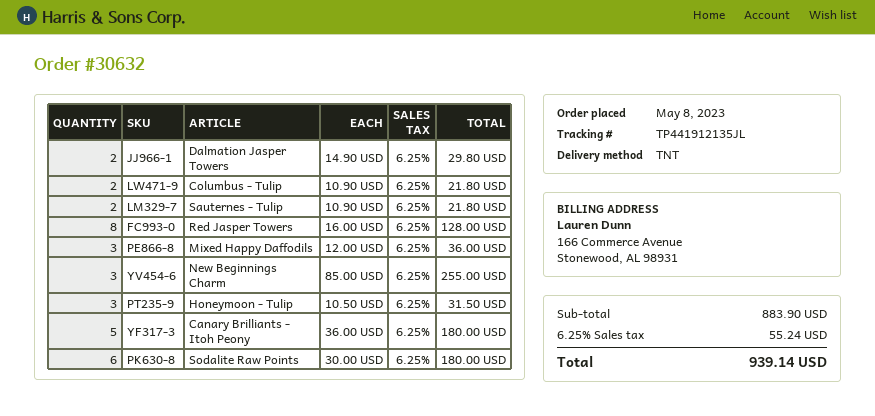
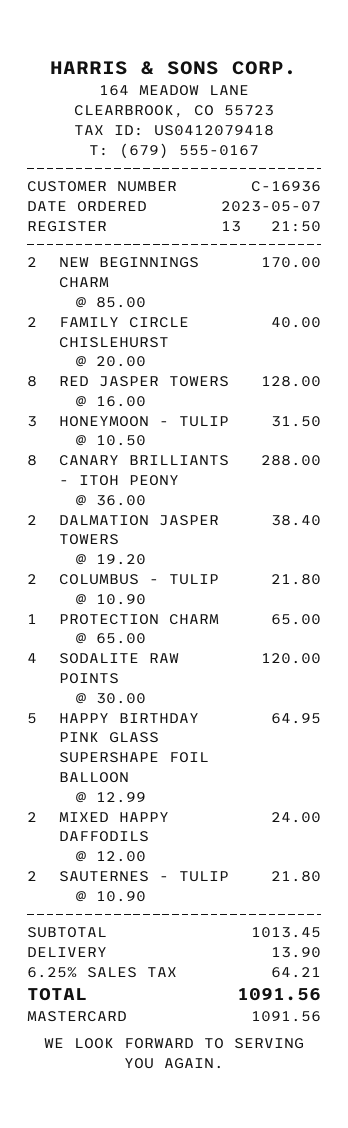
order date: 2023-05-08 -> 2023-05-07
Dalmation Jasper Towers: 2 x 14.90 = 29.80 -> 2 x 19.20 = 38.40
Mixed Happy Daffodils: 3 x 12.00 = 36.00 -> 2 x 12.00 = 24.00
New Beginnings Charm: 3 x 85.00 = 255.00 -> 2 x 85.00 = 170.00
Canary Brilliants - Itoh Peony: 5 x 36.00 = 180.00 -> 8 x 36.00 = 288.00
Sodalite Raw Points: 6 x 30.00 = 180.00 -> 4 x 30.00 = 120.00
FAMILY CIRCLE CHISLEHURST: none -> 2 x 20.00 = 40.00
PROTECTION CHARM: none -> 1 x 65.00 = 65.00
HAPPY BIRTHDAY PINK GLASS SUPERSHAPE FOIL BALLOON: none -> 5 x 12.99 = 64.95
subtotal: 883.90 -> 1013.45
shipping: none -> 13.90
tax: 6.25% = 55.24 -> 6.25% = 64.21
total: 939.14 -> 1091.56

